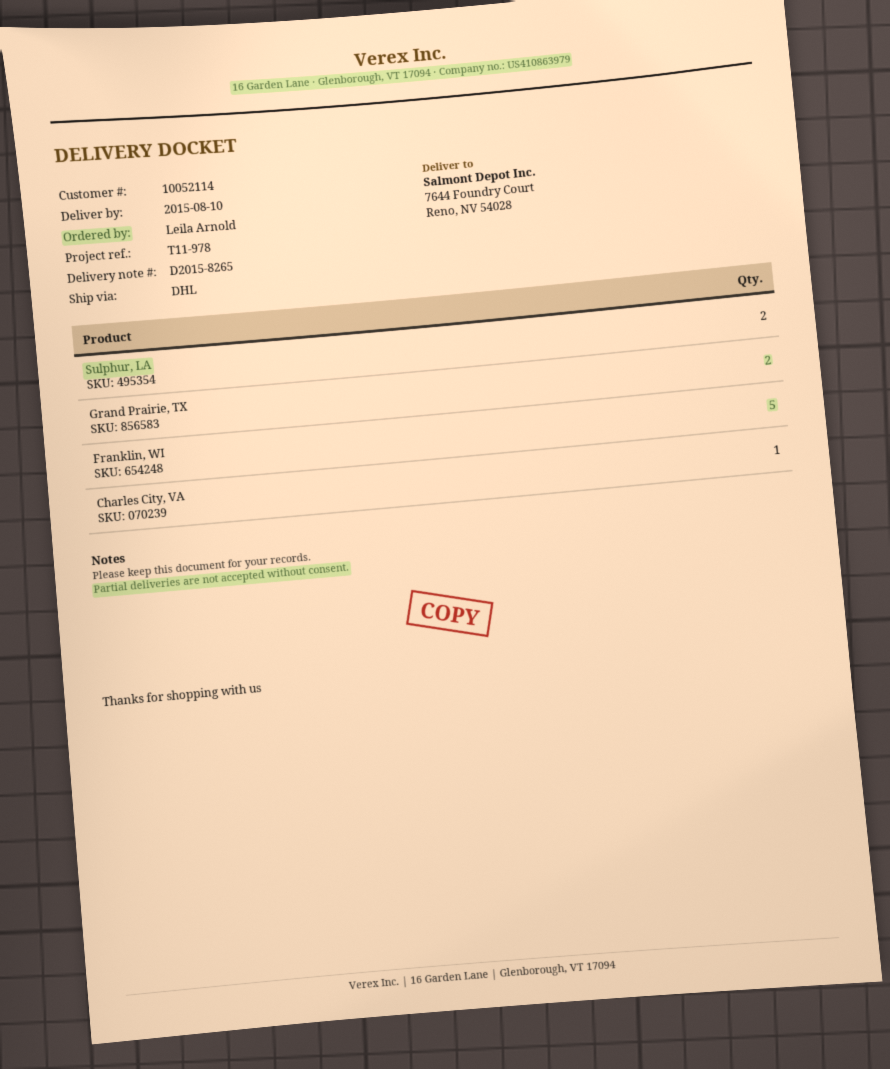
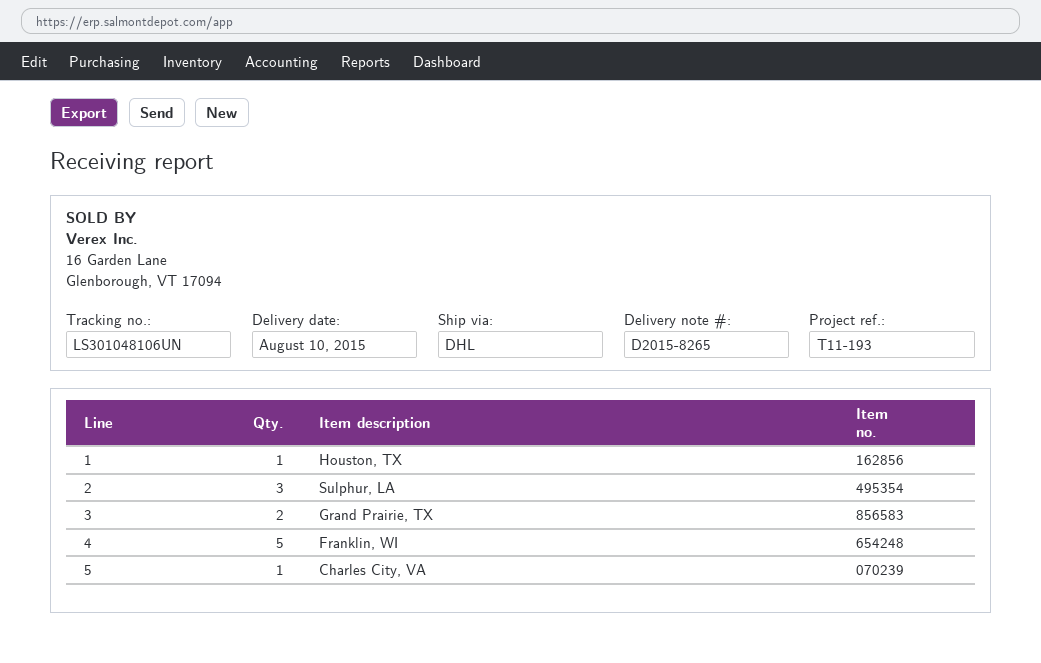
reference: T11-978 -> T11-193
Sulphur, LA: 2 -> 3
Houston, TX: none -> 1

